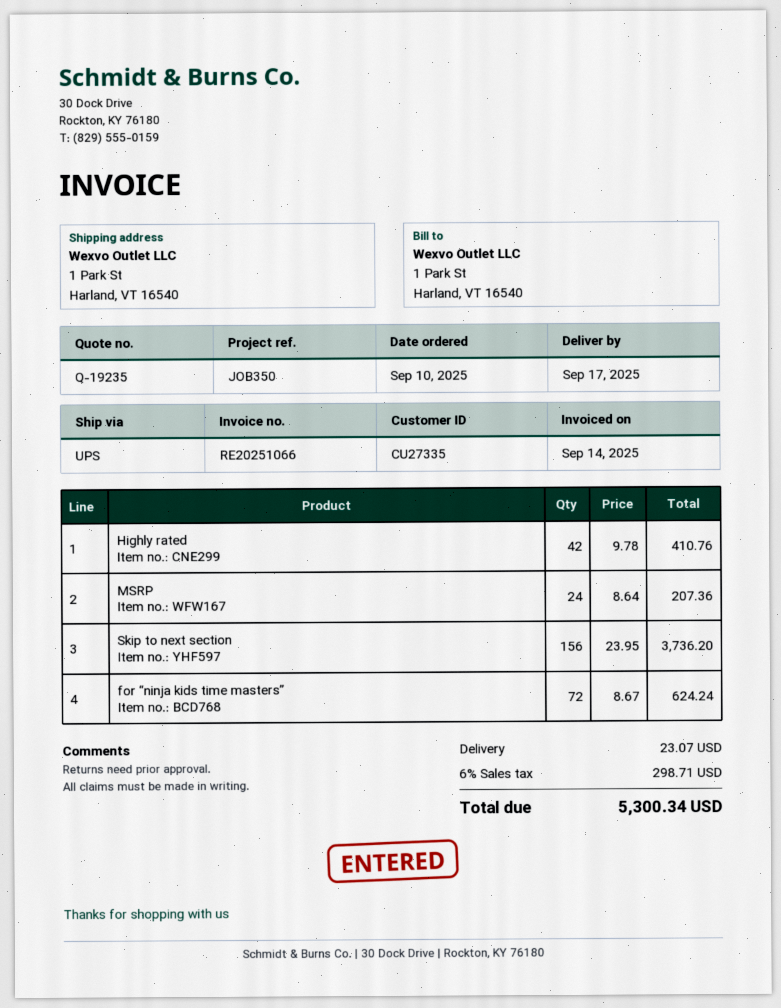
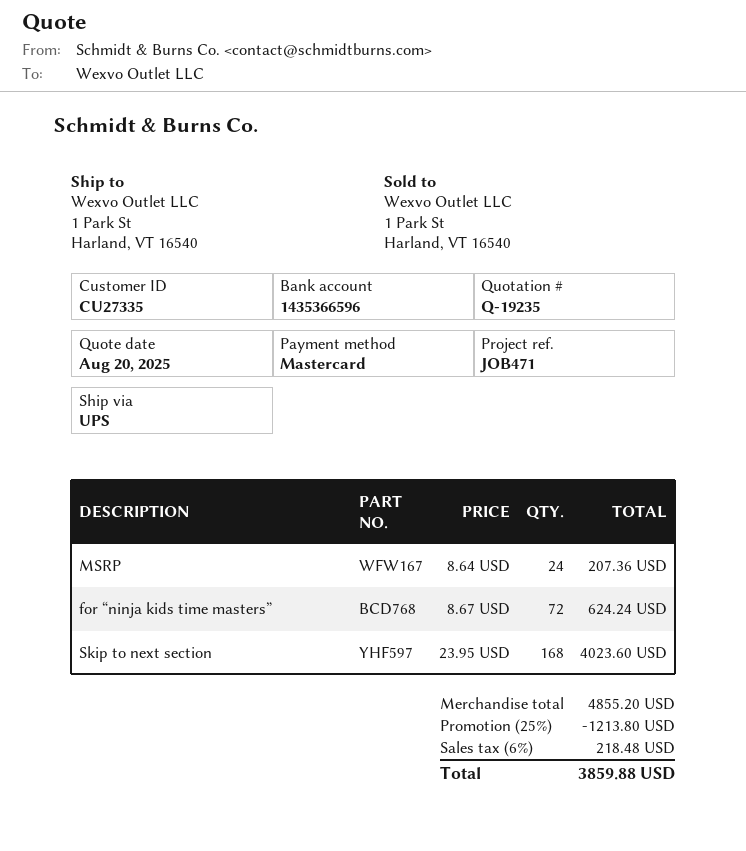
reference: JOB350 -> JOB471
Highly rated: 42 x 9.78 = 410.76 -> none
Skip to next section: 156 x 23.95 = 3736.20 -> 168 x 23.95 = 4023.60
discount: none -> 25% = 1213.80
shipping: 23.07 -> none
tax: 6% = 298.71 -> 6% = 218.48
total: 5300.34 -> 3859.88

